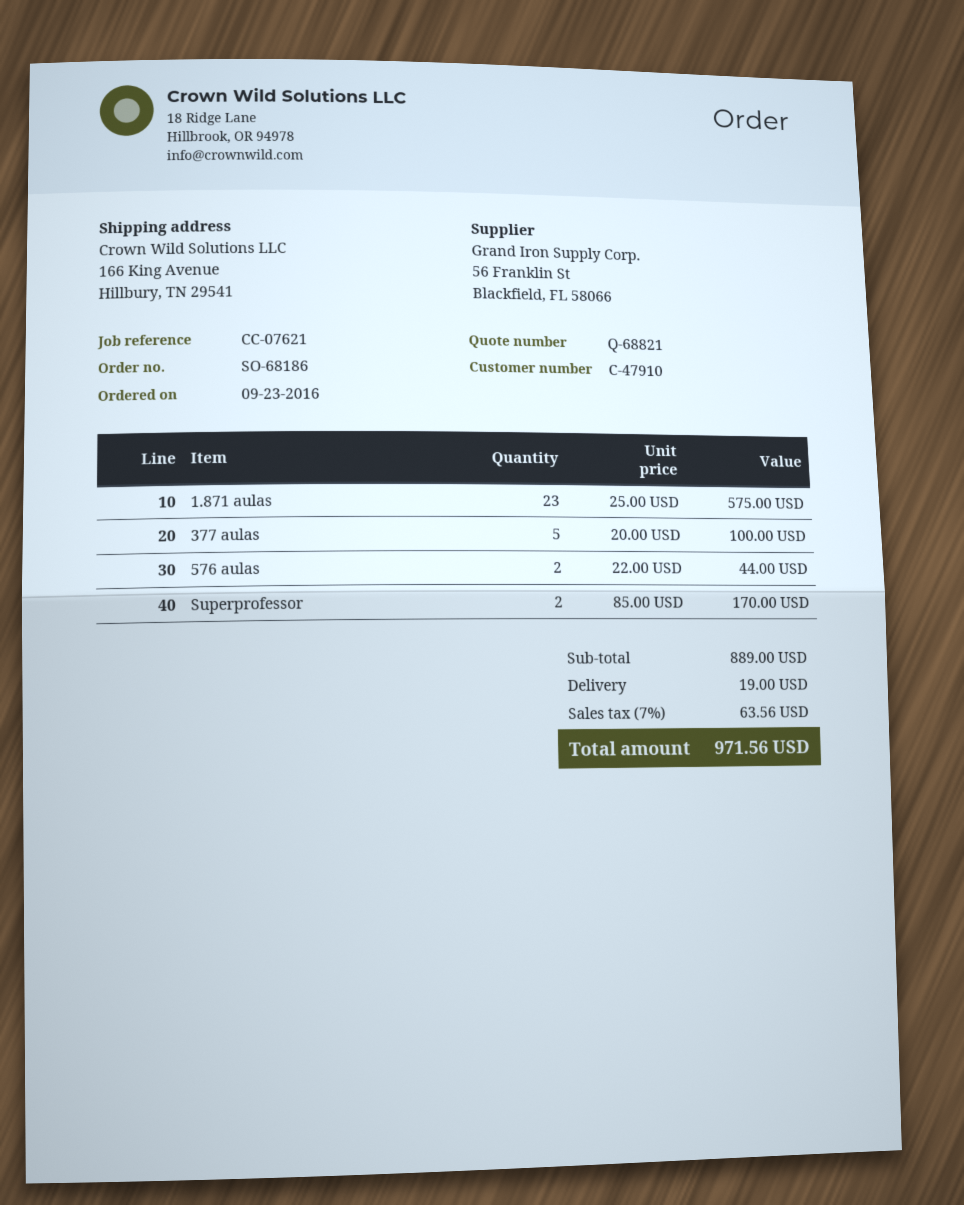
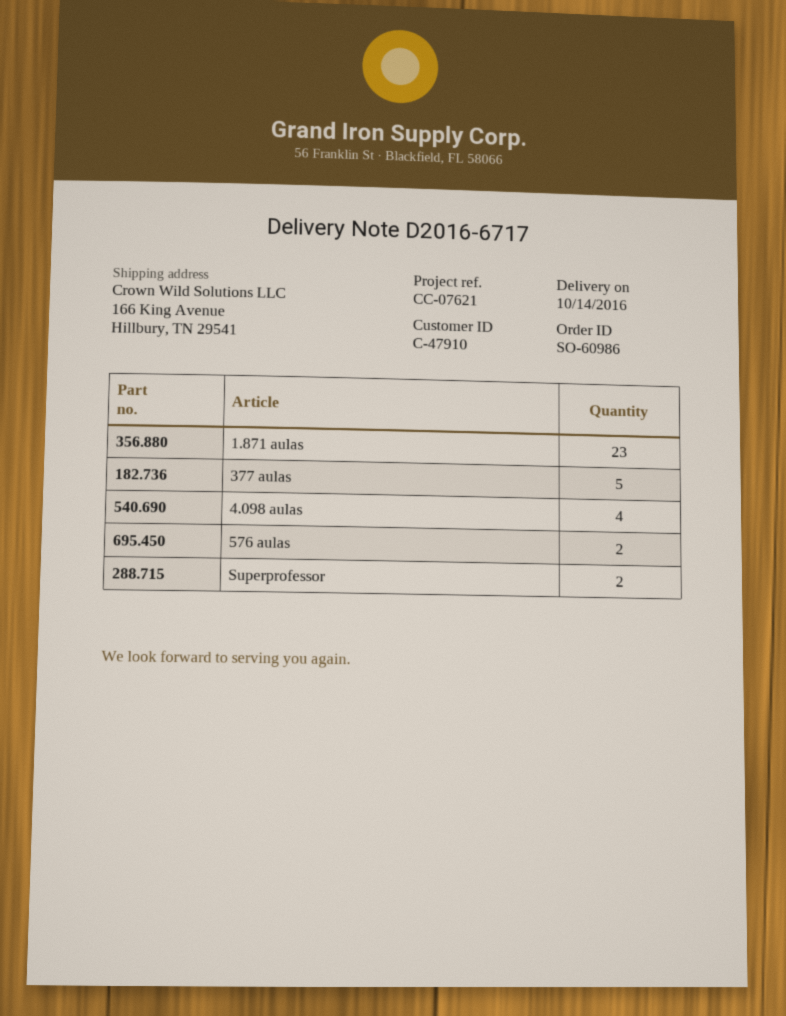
order number: SO-68186 -> SO-60986
4.098 aulas: none -> 4

